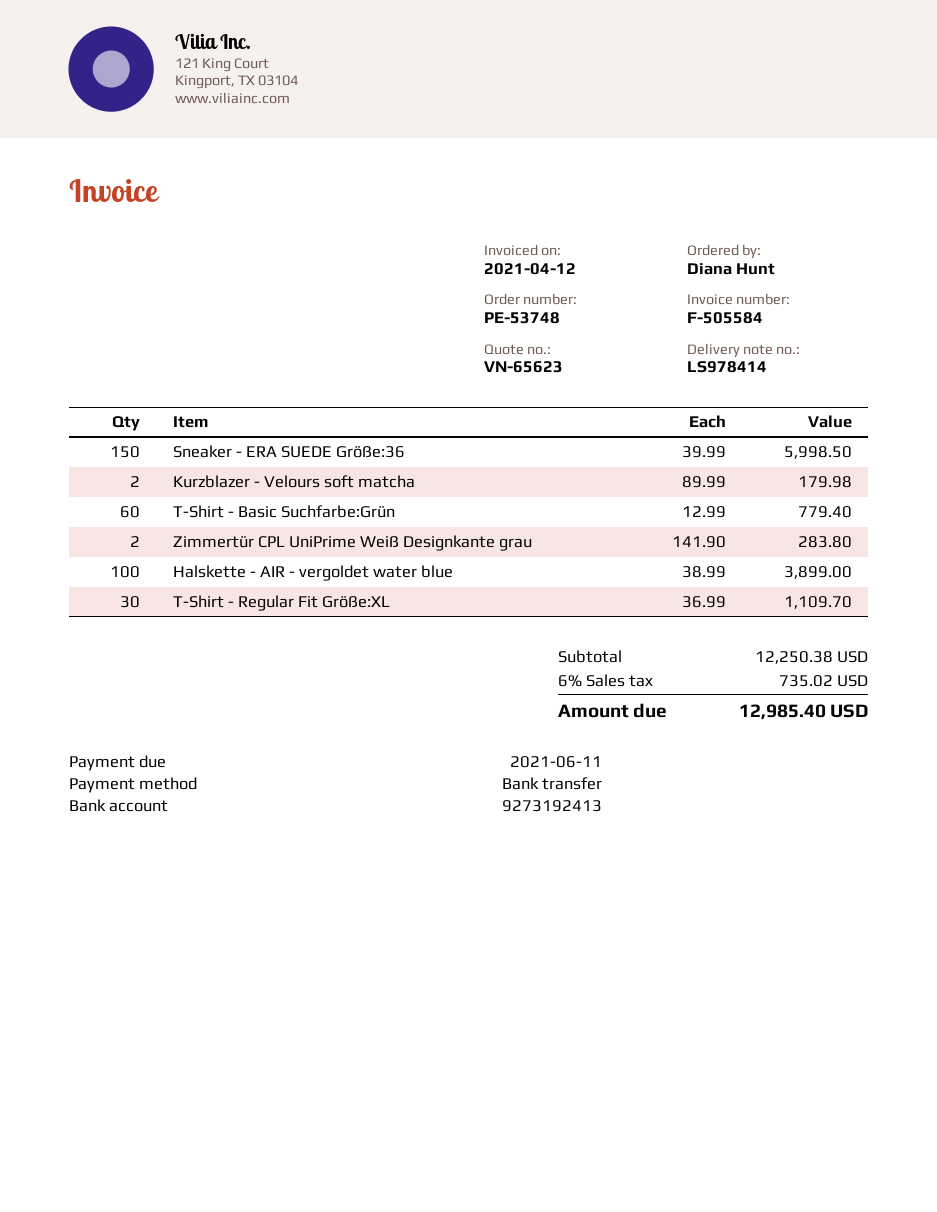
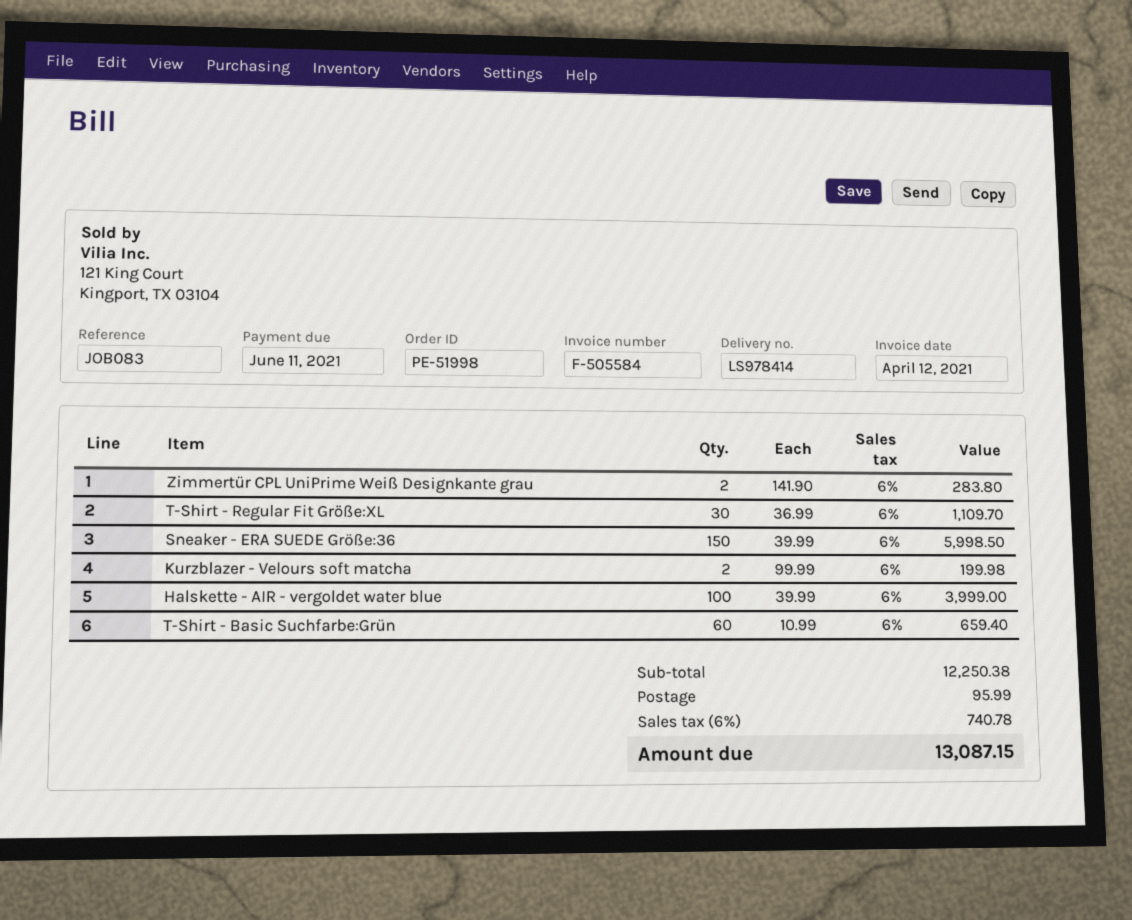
order number: PE-53748 -> PE-51998
Kurzblazer - Velours soft matcha: 2 x 89.99 = 179.98 -> 2 x 99.99 = 199.98
T-Shirt - Basic Suchfarbe:Grün: 60 x 12.99 = 779.40 -> 60 x 10.99 = 659.40
Halskette - AIR - vergoldet water blue: 100 x 38.99 = 3899.00 -> 100 x 39.99 = 3999.00
shipping: none -> 95.99
tax: 6% = 735.02 -> 6% = 740.78
total: 12985.40 -> 13087.15

